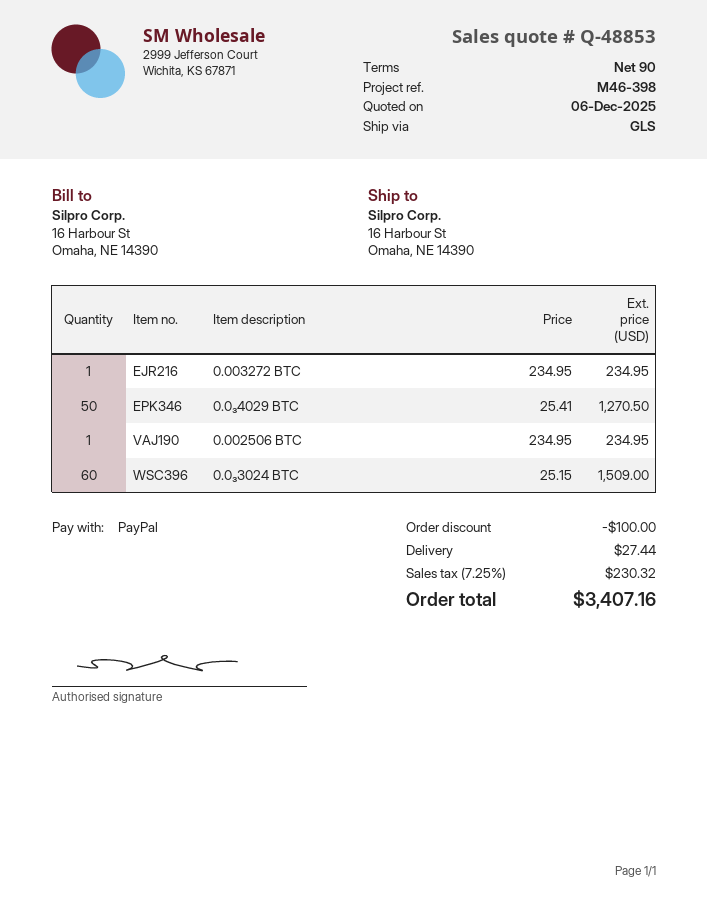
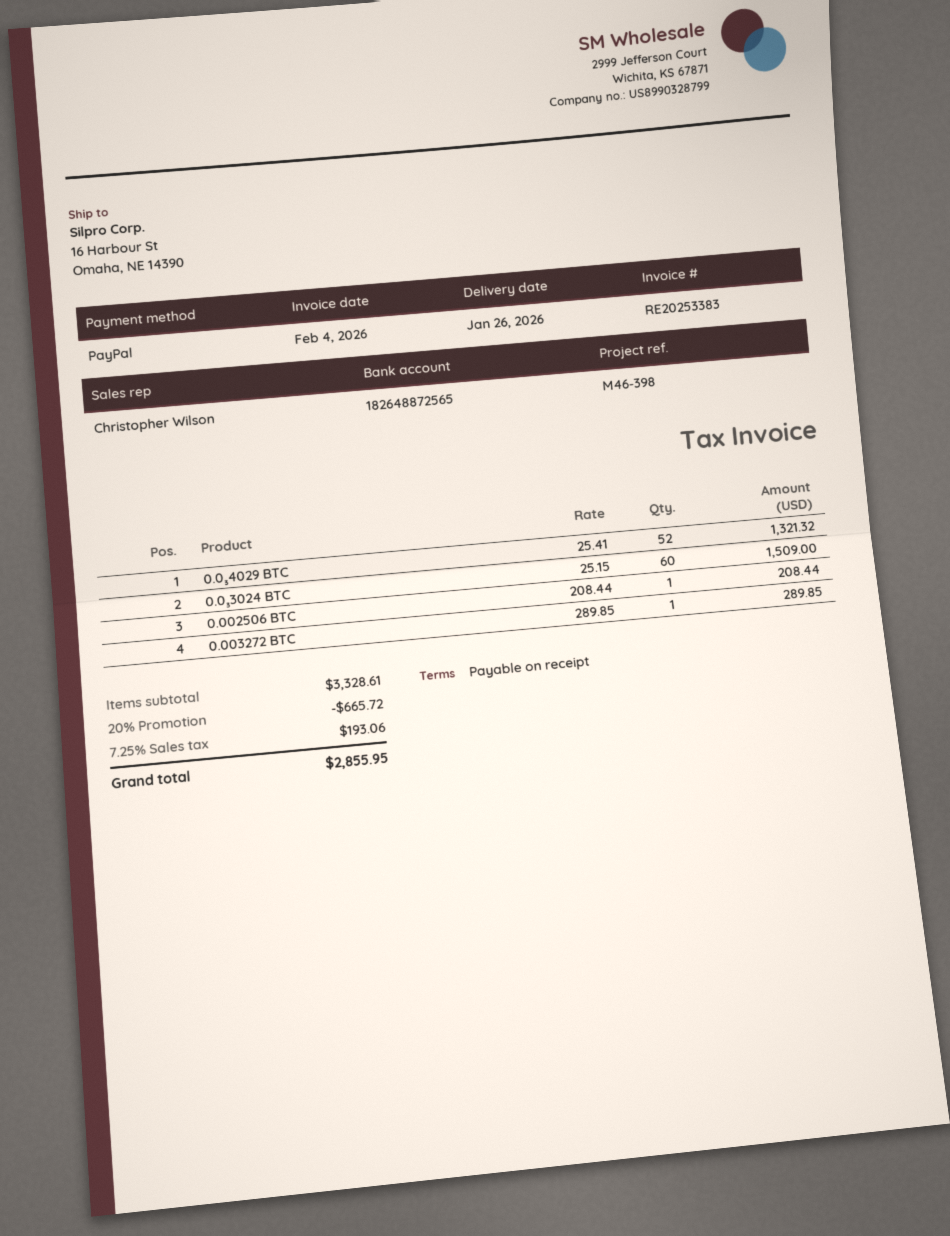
payment terms: 90 days -> on receipt
0.003272 BTC: 1 x 234.95 = 234.95 -> 1 x 289.85 = 289.85
0.0₃4029 BTC: 50 x 25.41 = 1270.50 -> 52 x 25.41 = 1321.32
0.002506 BTC: 1 x 234.95 = 234.95 -> 1 x 208.44 = 208.44
discount: 100.00 -> 665.72
shipping: 27.44 -> none
tax: 7.25% = 230.32 -> 7.25% = 193.06
total: 3407.16 -> 2855.95

